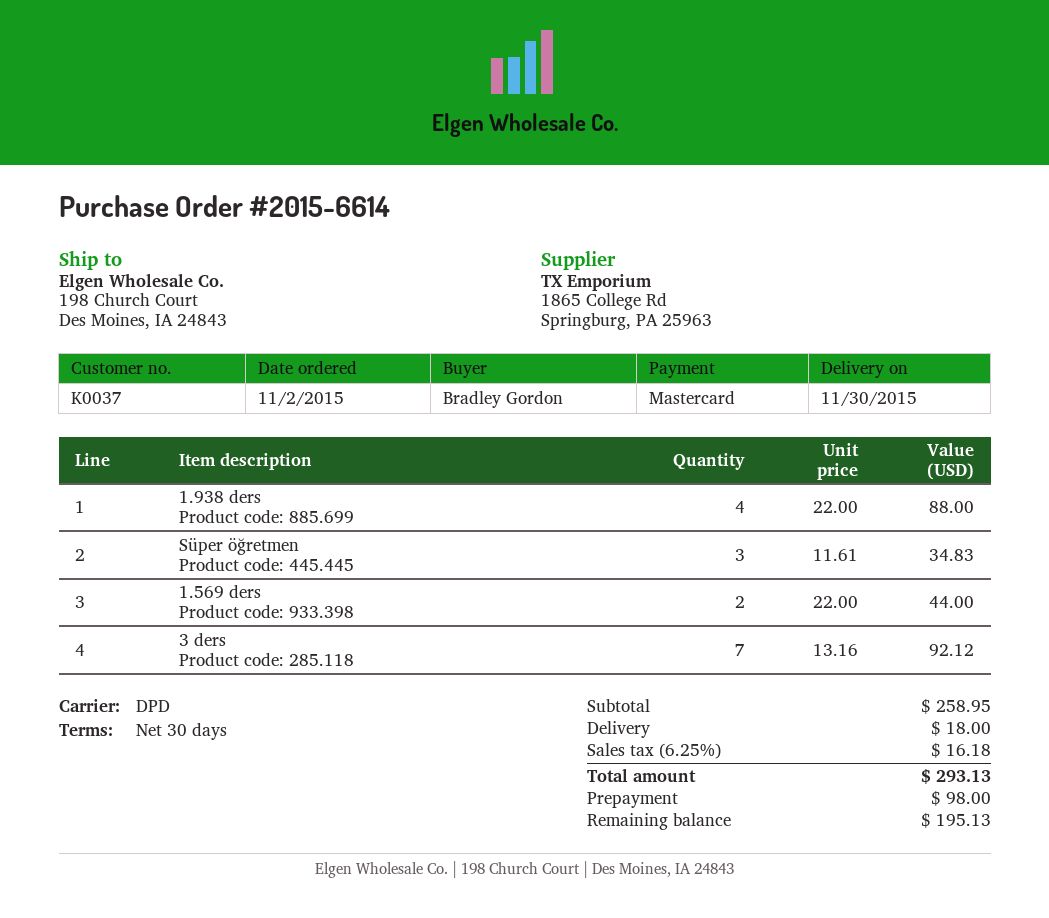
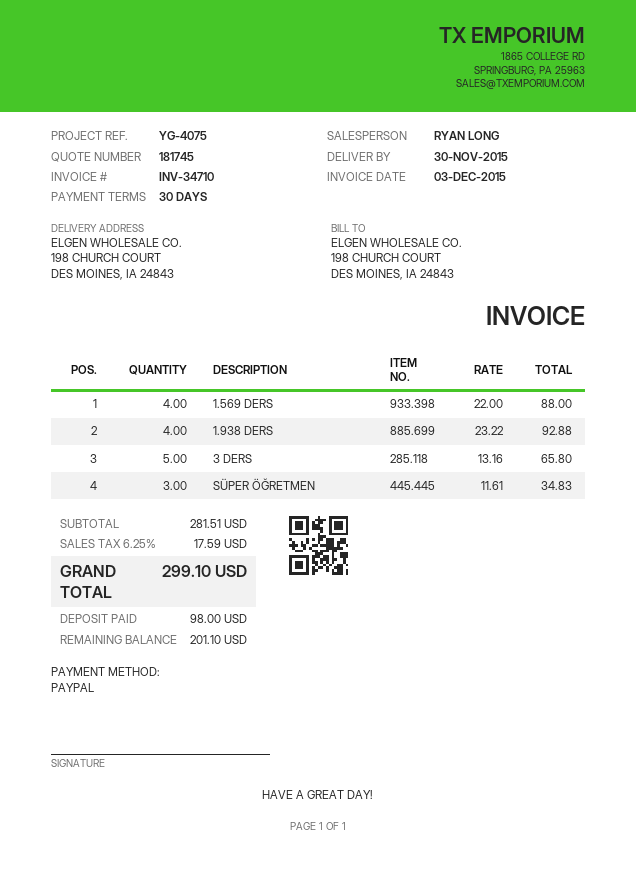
payment method: Mastercard -> PayPal
1.938 ders: 4 x 22.00 = 88.00 -> 4 x 23.22 = 92.88
1.569 ders: 2 x 22.00 = 44.00 -> 4 x 22.00 = 88.00
3 ders: 7 x 13.16 = 92.12 -> 5 x 13.16 = 65.80
subtotal: 258.95 -> 281.51
shipping: 18.00 -> none
tax: 6.25% = 16.18 -> 6.25% = 17.59
total: 293.13 -> 299.10
balance: 195.13 -> 201.10

